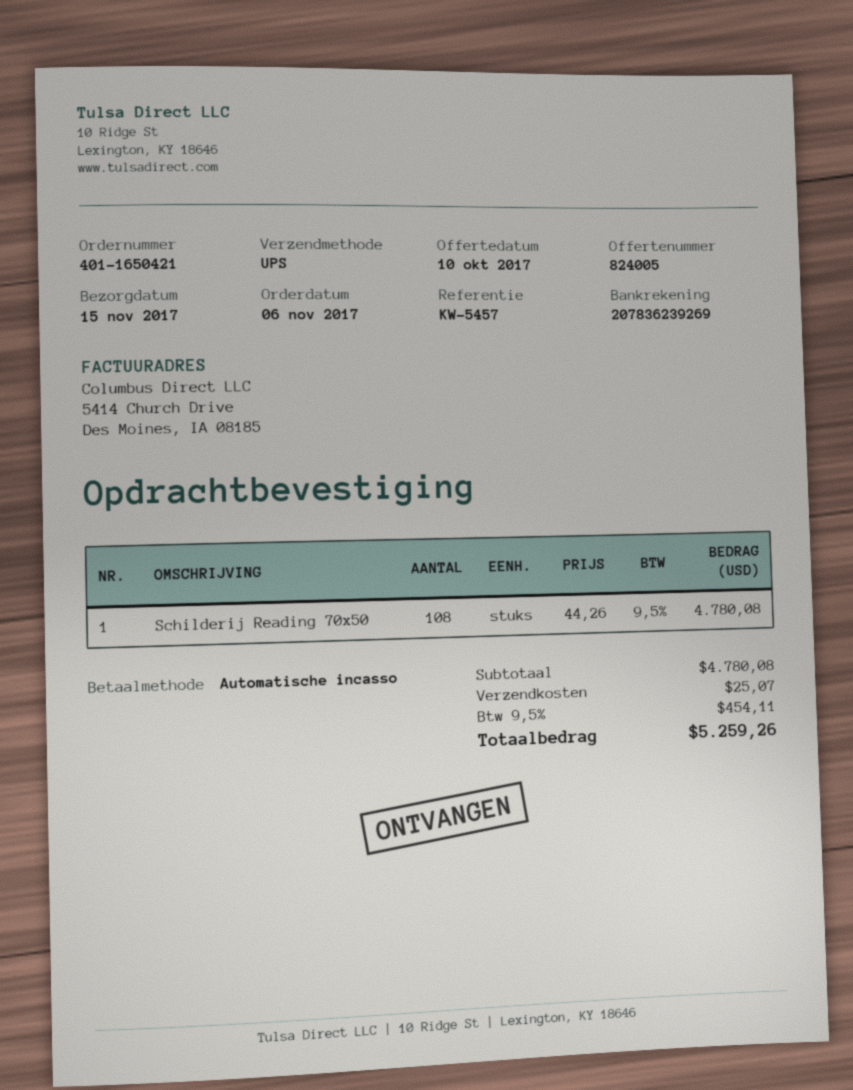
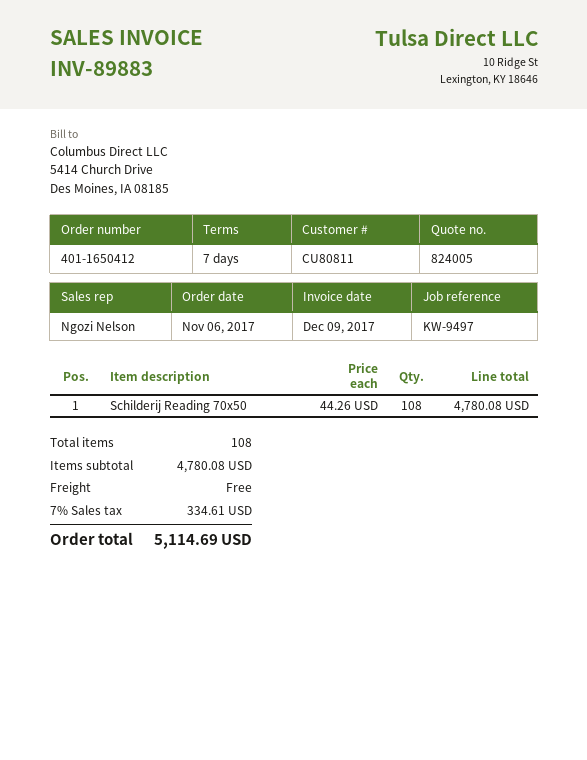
order number: 401-1650421 -> 401-1650412
reference: KW-5457 -> KW-9497
shipping: 25.07 -> 0.00
tax: 9.5% = 454.11 -> 7% = 334.61
total: 5259.26 -> 5114.69

